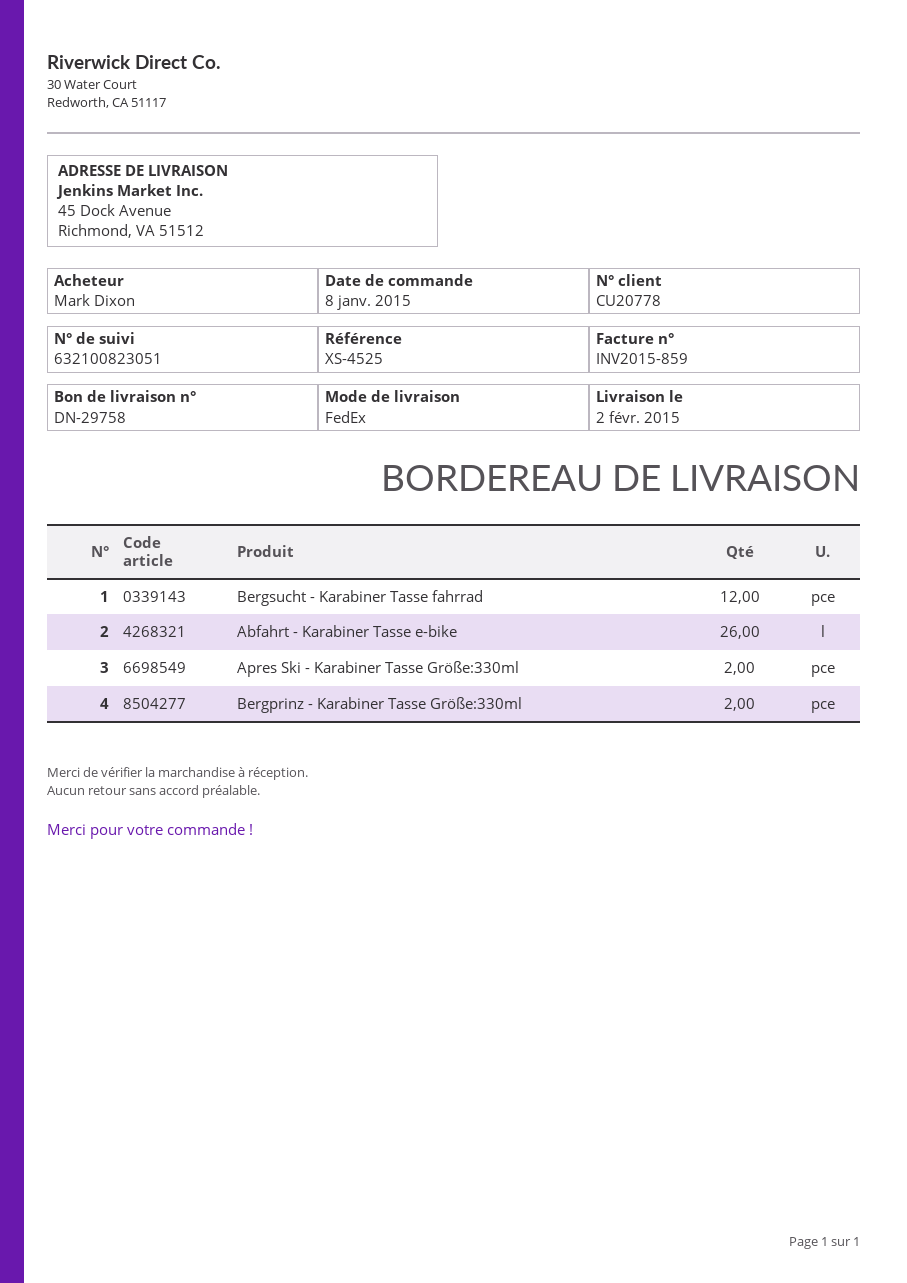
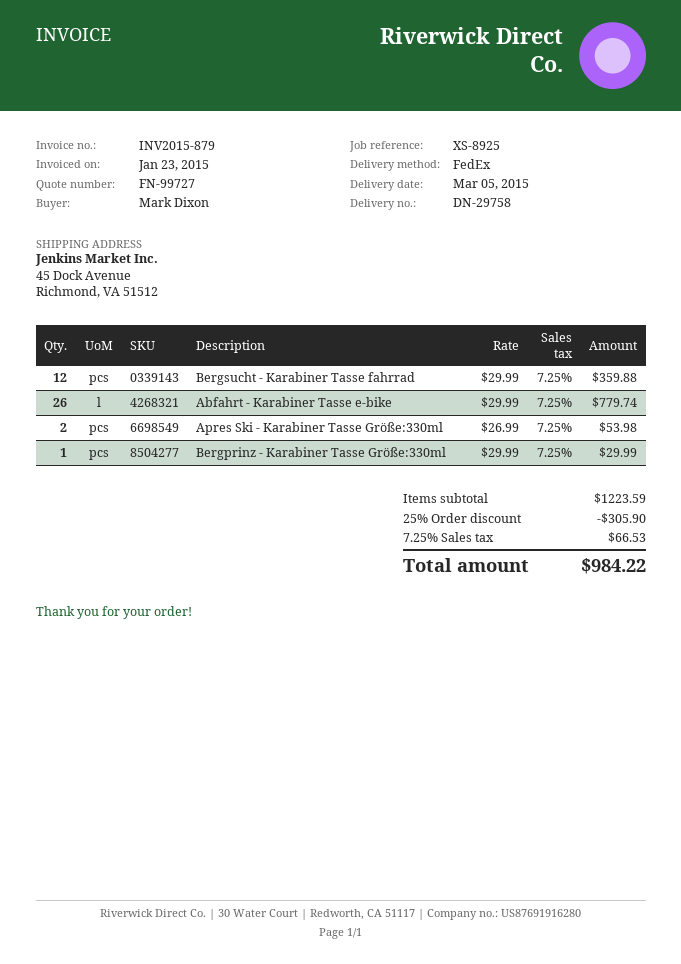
delivery date: 2015-02-02 -> 2015-03-05
invoice number: INV2015-859 -> INV2015-879
reference: XS-4525 -> XS-8925
Bergprinz - Karabiner Tasse Größe:330ml: 2 -> 1

